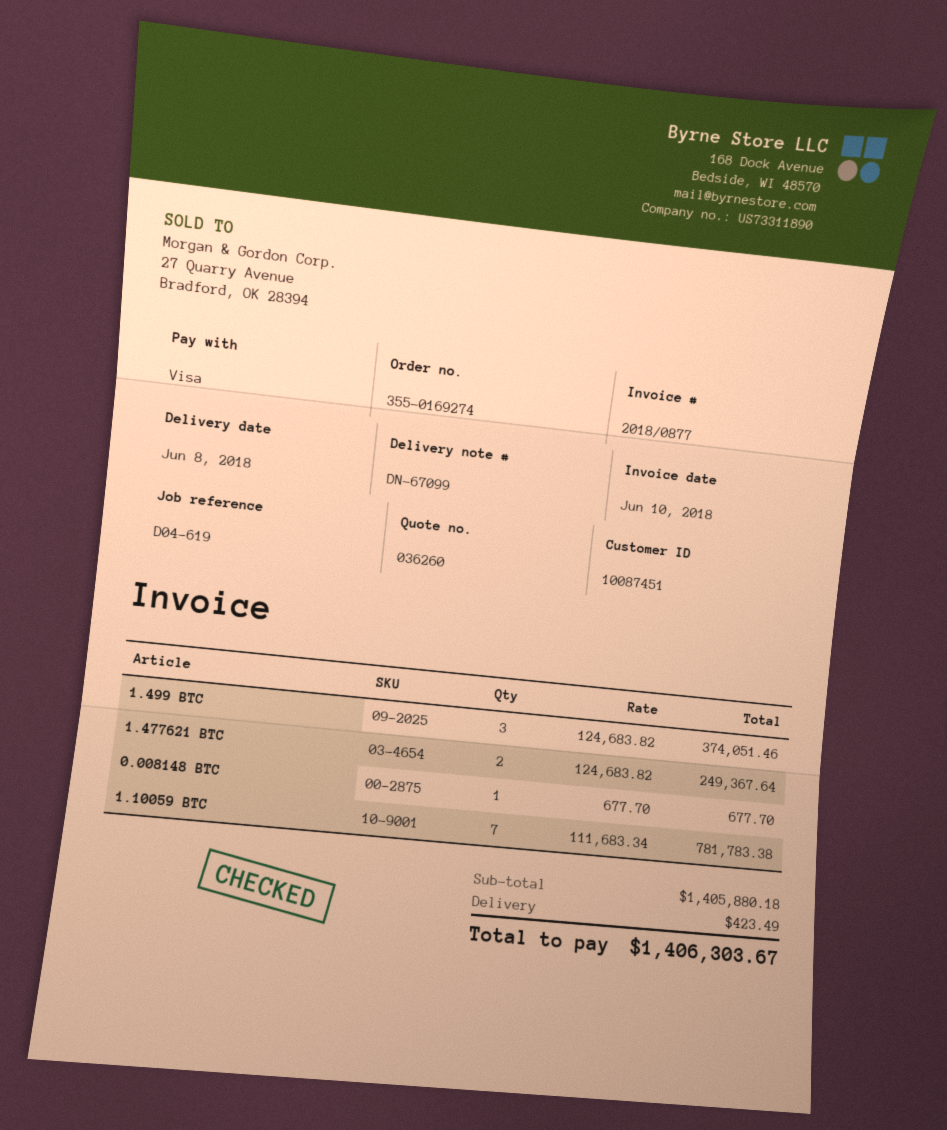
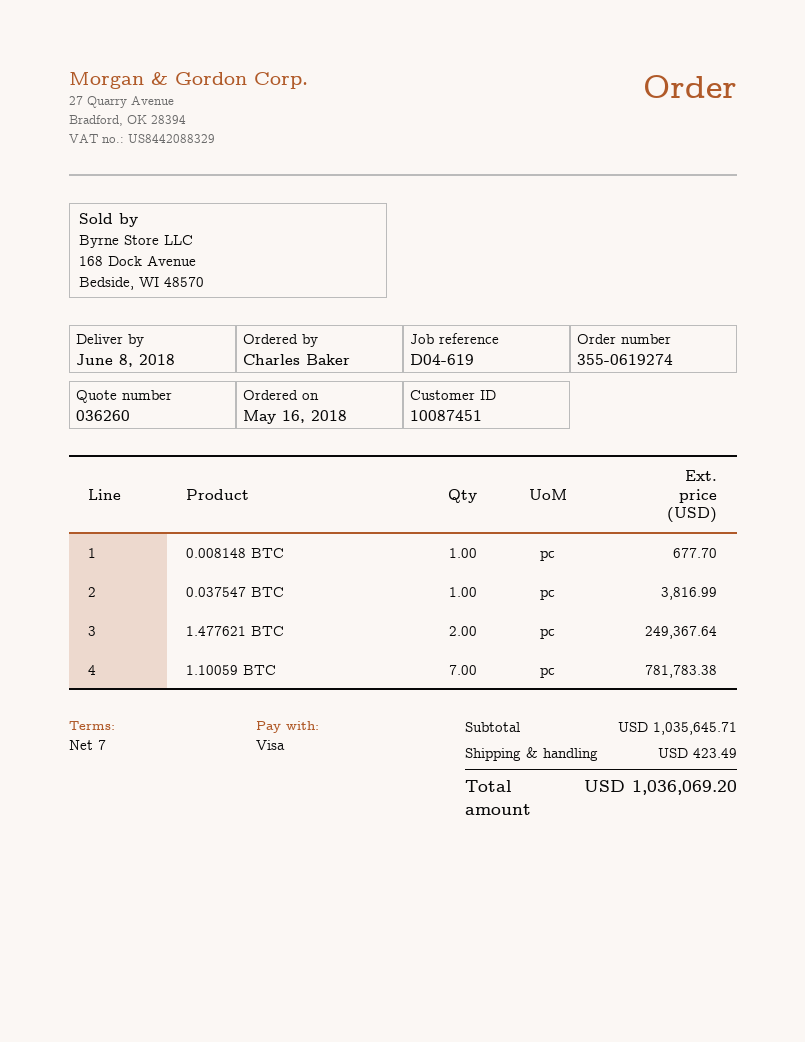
order number: 355-0169274 -> 355-0619274
1.499 BTC: 3 for 374051.46 -> none
0.037547 BTC: none -> 1 for 3816.99
subtotal: 1405880.18 -> 1035645.71
total: 1406303.67 -> 1036069.20

